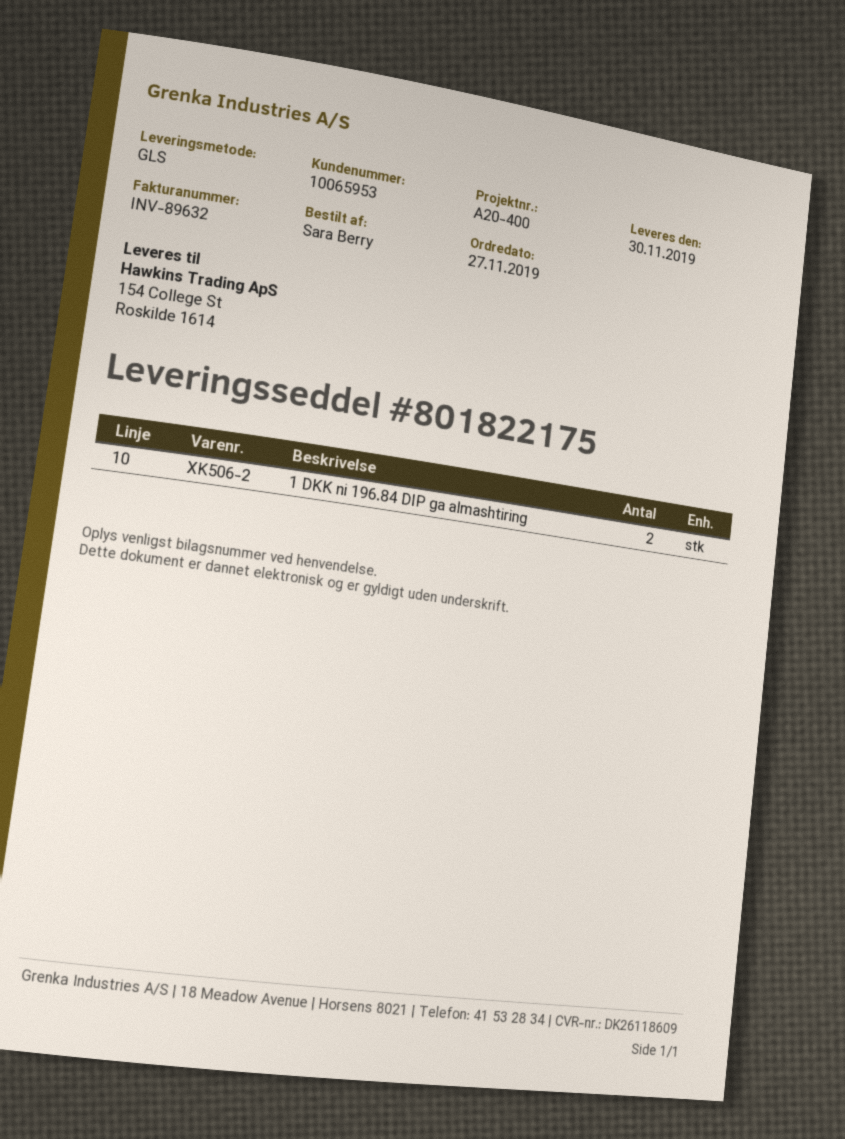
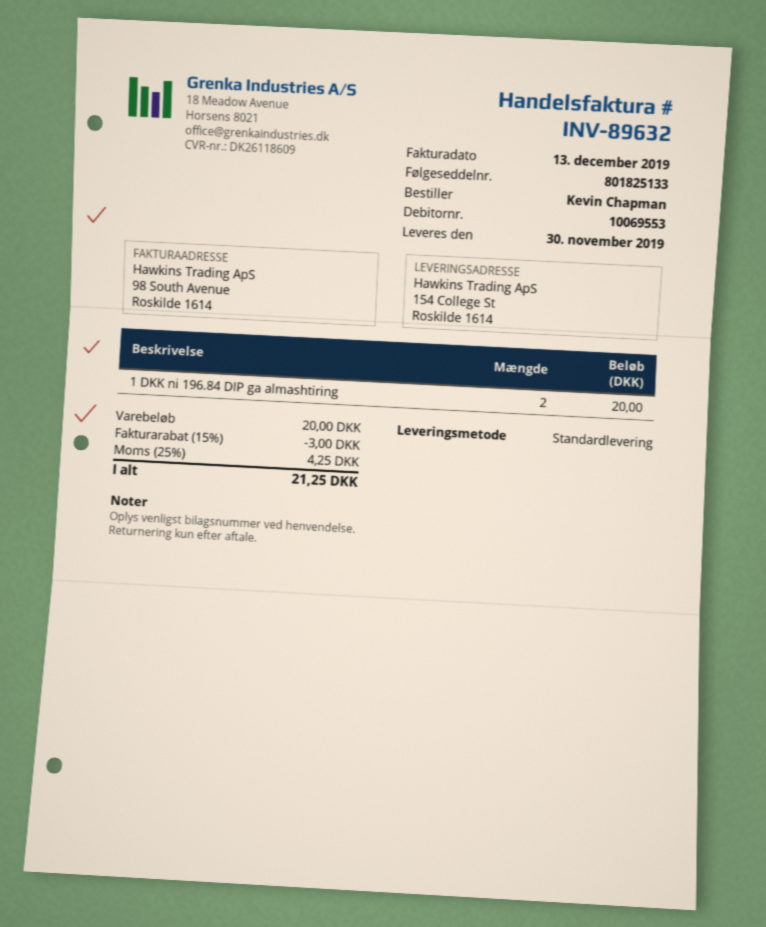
delivery note number: 801822175 -> 801825133
customer number: 10065953 -> 10069553
ordered by: Sara Berry -> Kevin Chapman
shipping method: GLS -> standard

